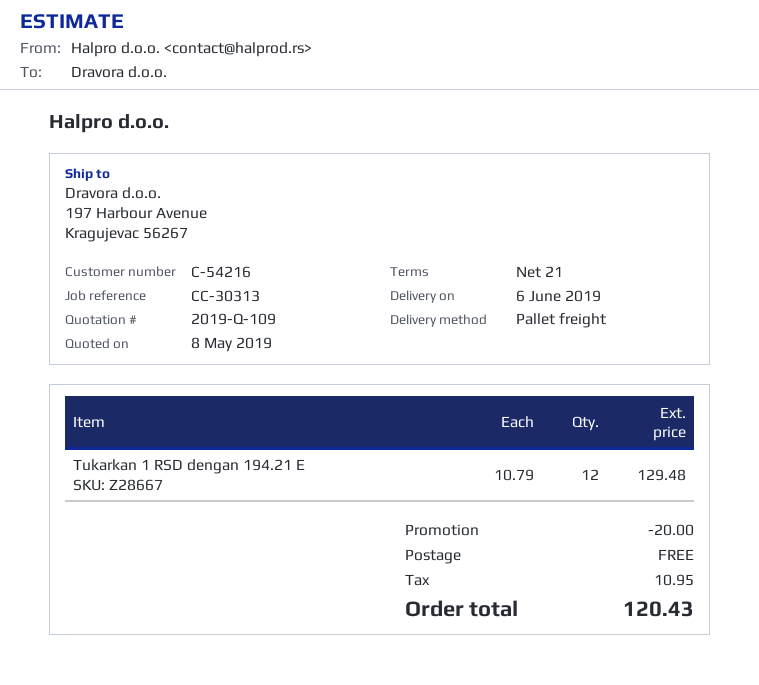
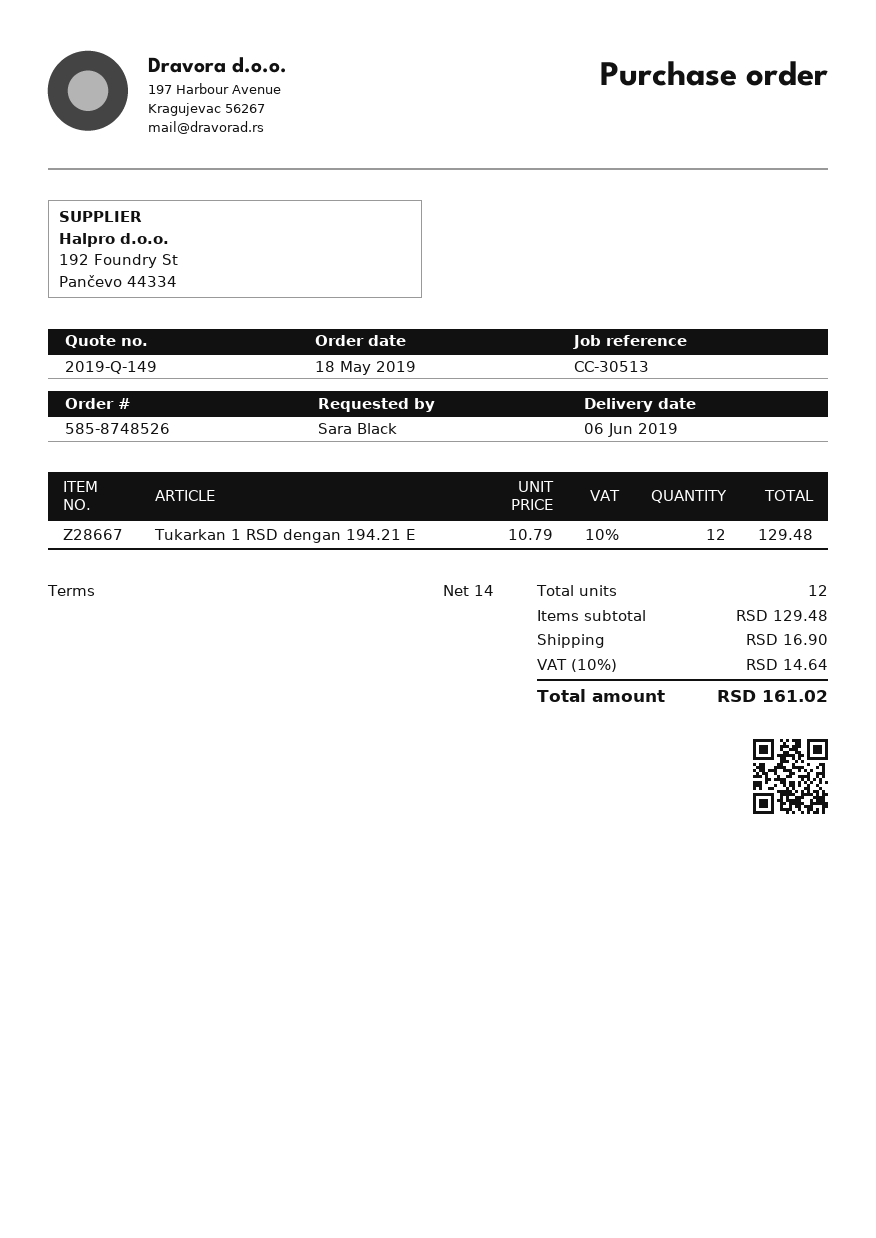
quote number: 2019-Q-109 -> 2019-Q-149
payment terms: 21 days -> 14 days
reference: CC-30313 -> CC-30513
discount: 20.00 -> none
shipping: 0.00 -> 16.90
tax: 10.95 -> 14.64
total: 120.43 -> 161.02

